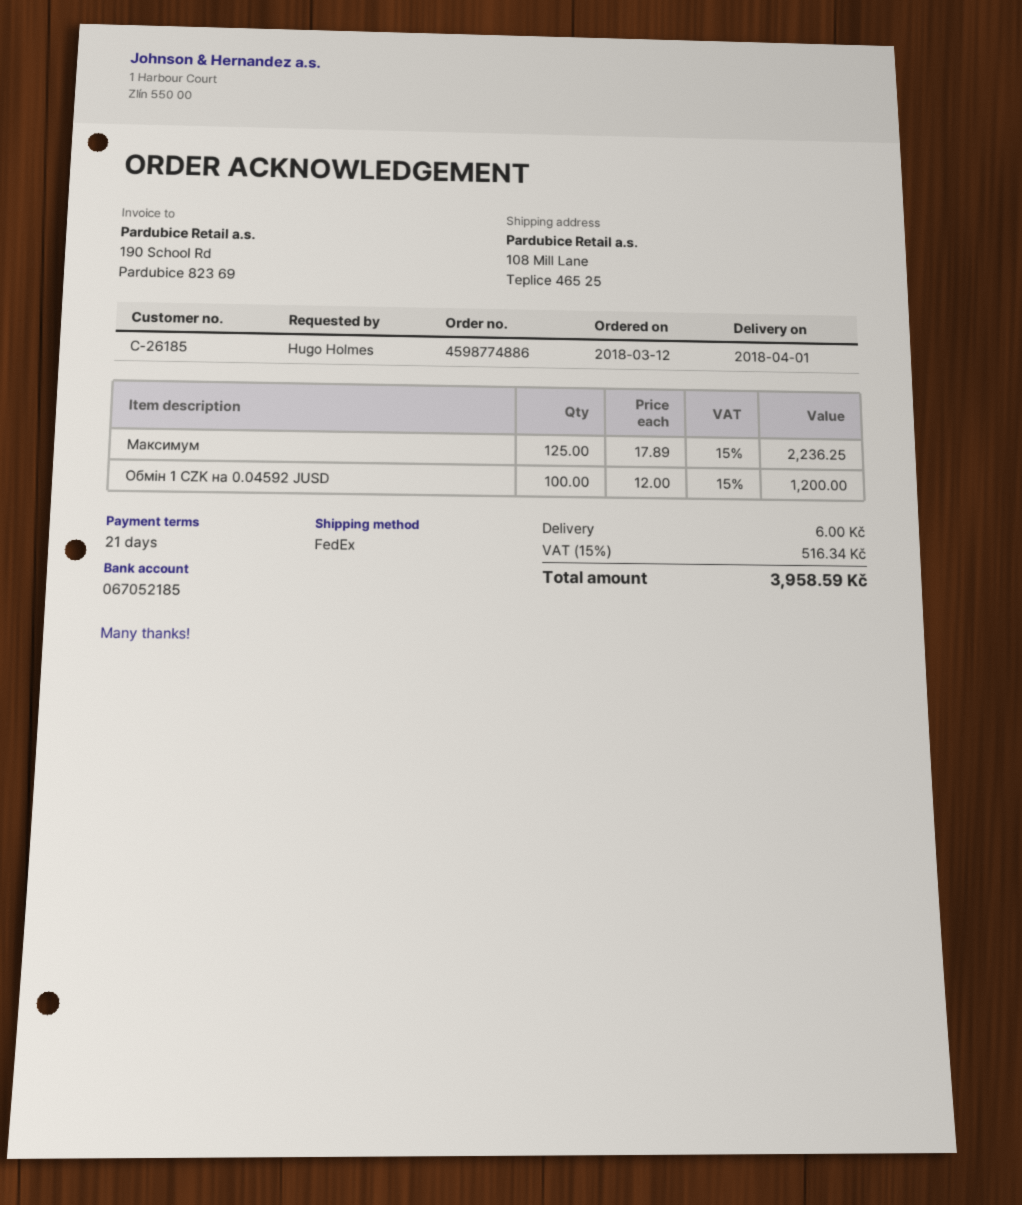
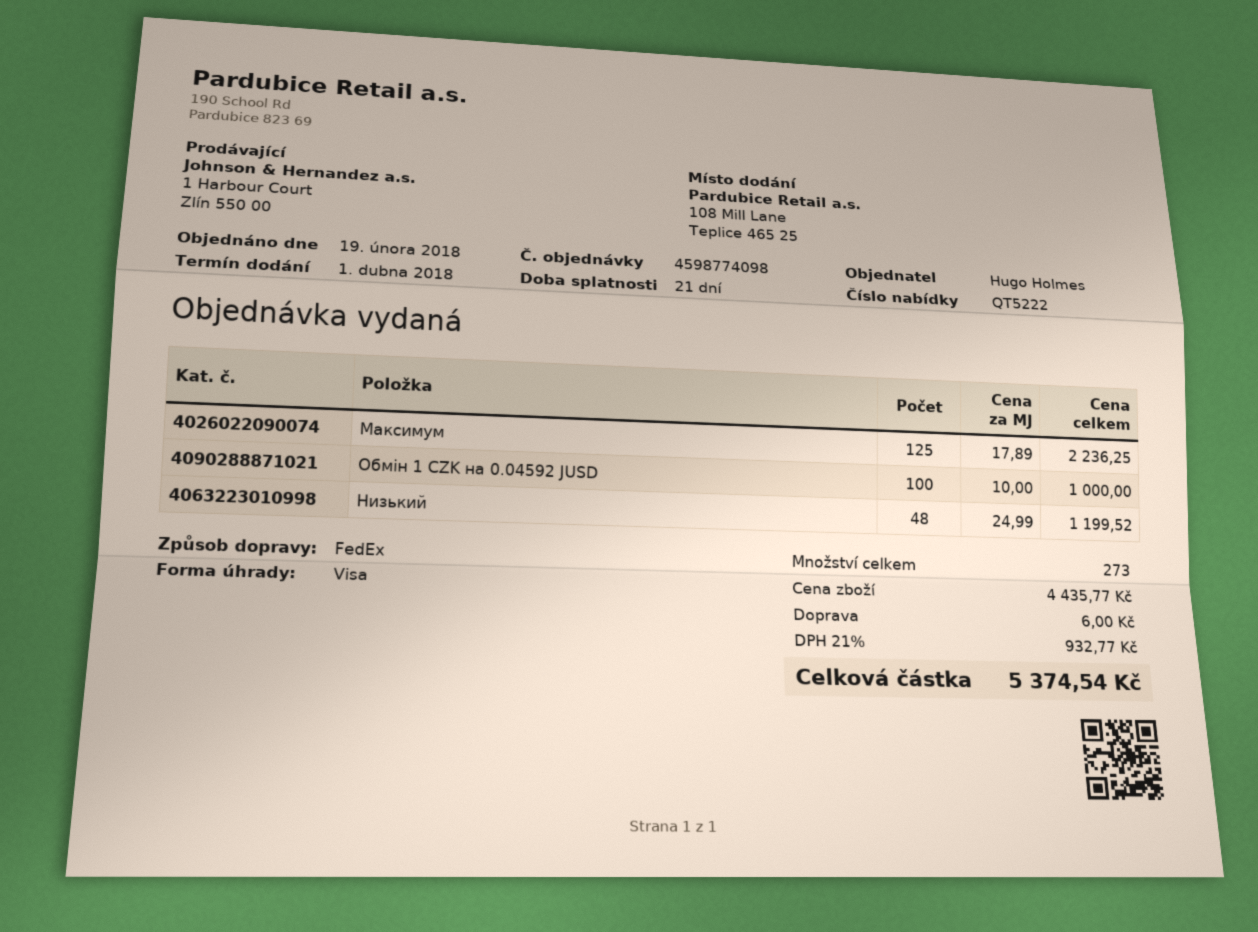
order number: 4598774886 -> 4598774098
order date: 2018-03-12 -> 2018-02-19
Обмін 1 CZK на 0.04592 JUSD: 100 x 12.00 = 1200.00 -> 100 x 10.00 = 1000.00
Низький: none -> 48 x 24.99 = 1199.52
tax: 15% = 516.34 -> 21% = 932.77
total: 3958.59 -> 5374.54

